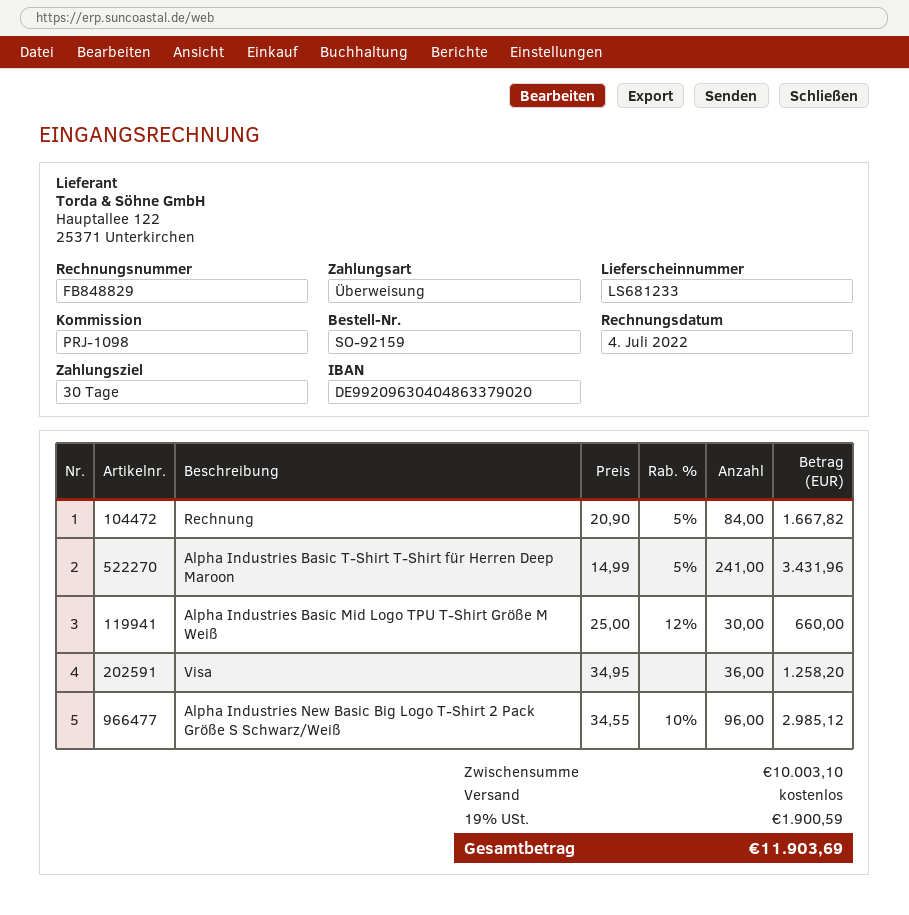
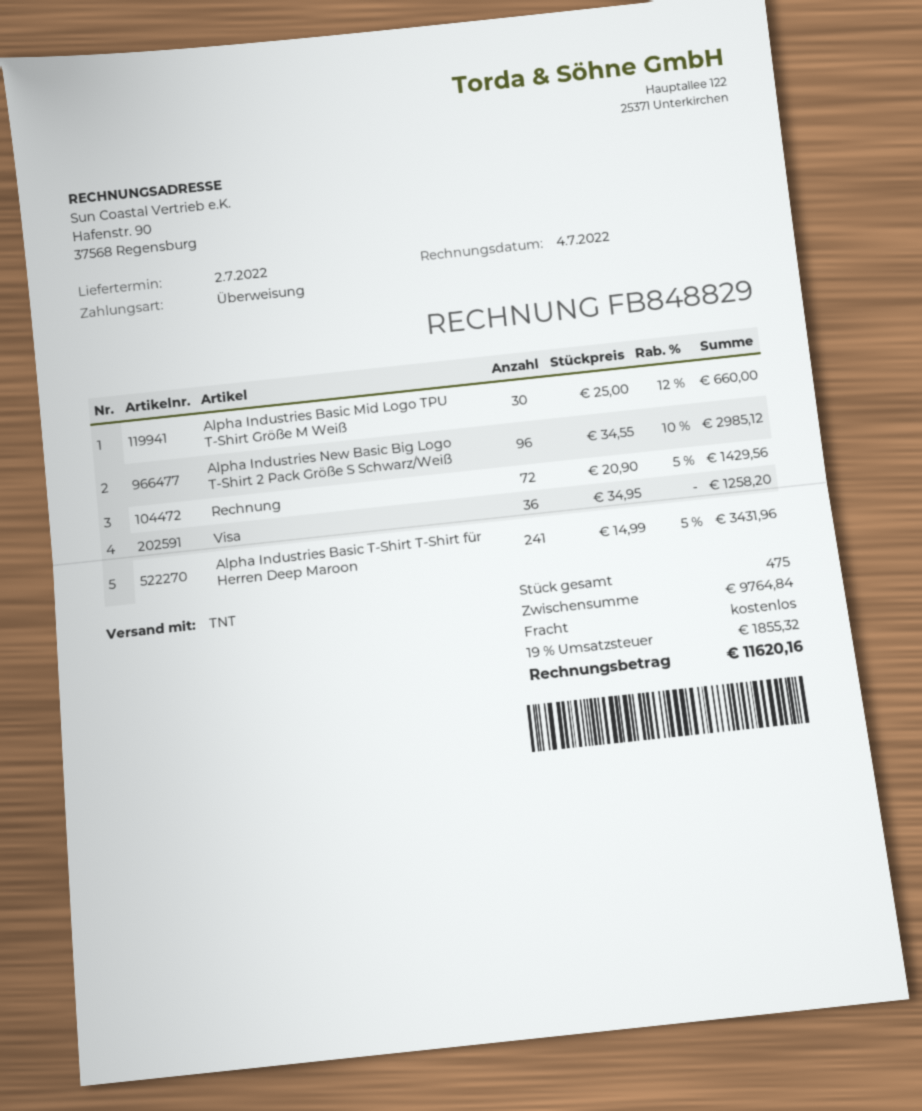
Rechnung: 84 x 20.90 - 5% = 1667.82 -> 72 x 20.90 - 5% = 1429.56
subtotal: 10003.10 -> 9764.84
tax: 19% = 1900.59 -> 19% = 1855.32
total: 11903.69 -> 11620.16

